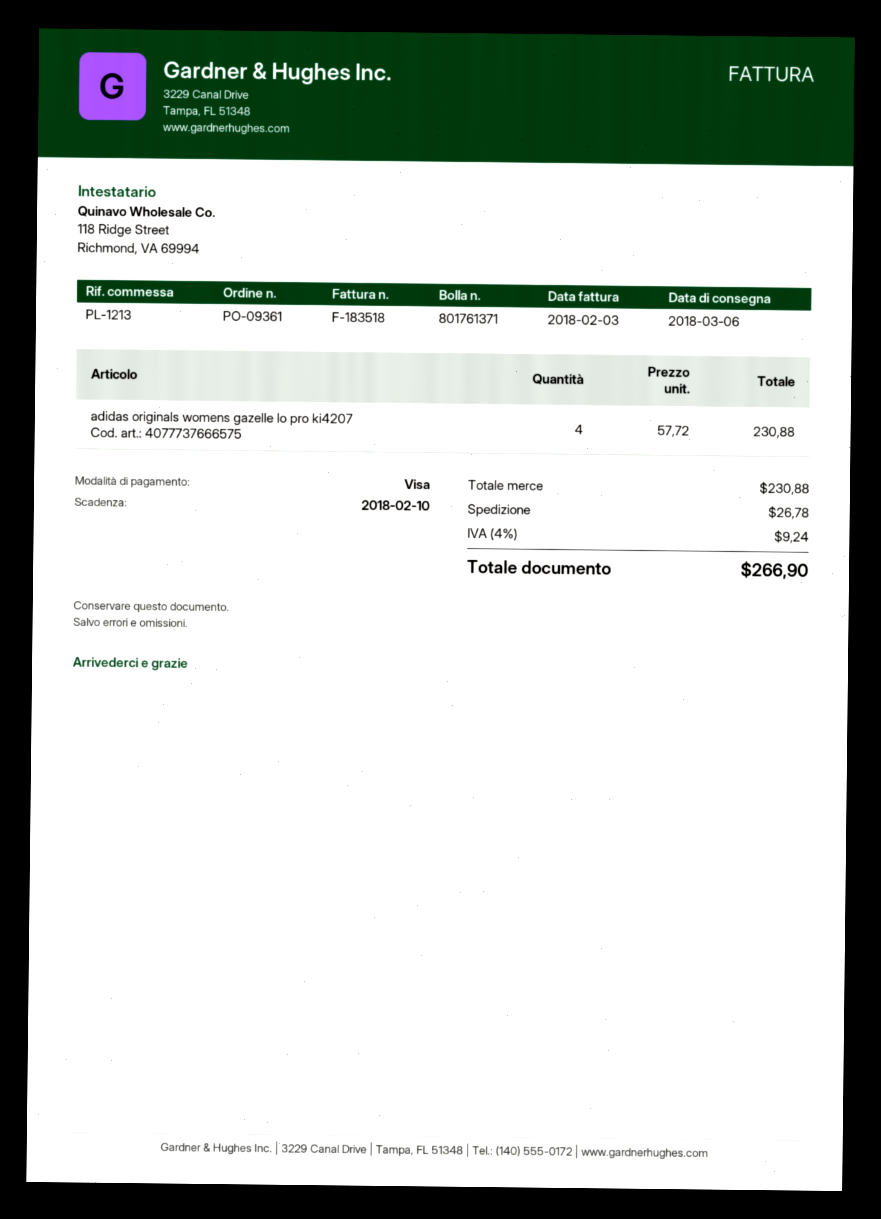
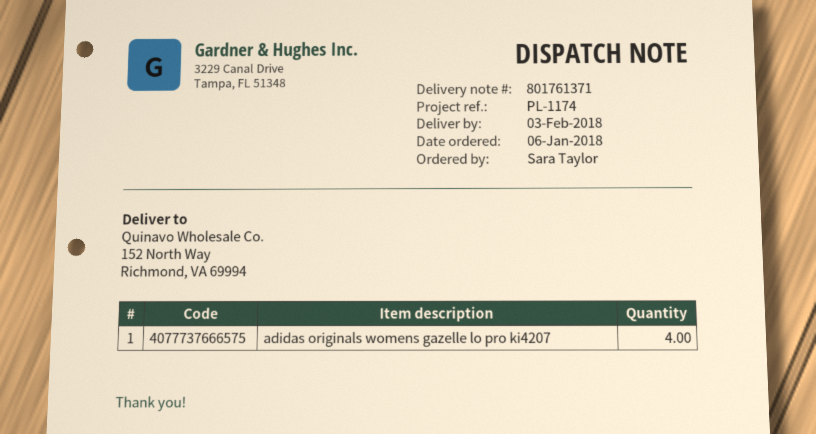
delivery date: 2018-03-06 -> 2018-02-03
reference: PL-1213 -> PL-1174

